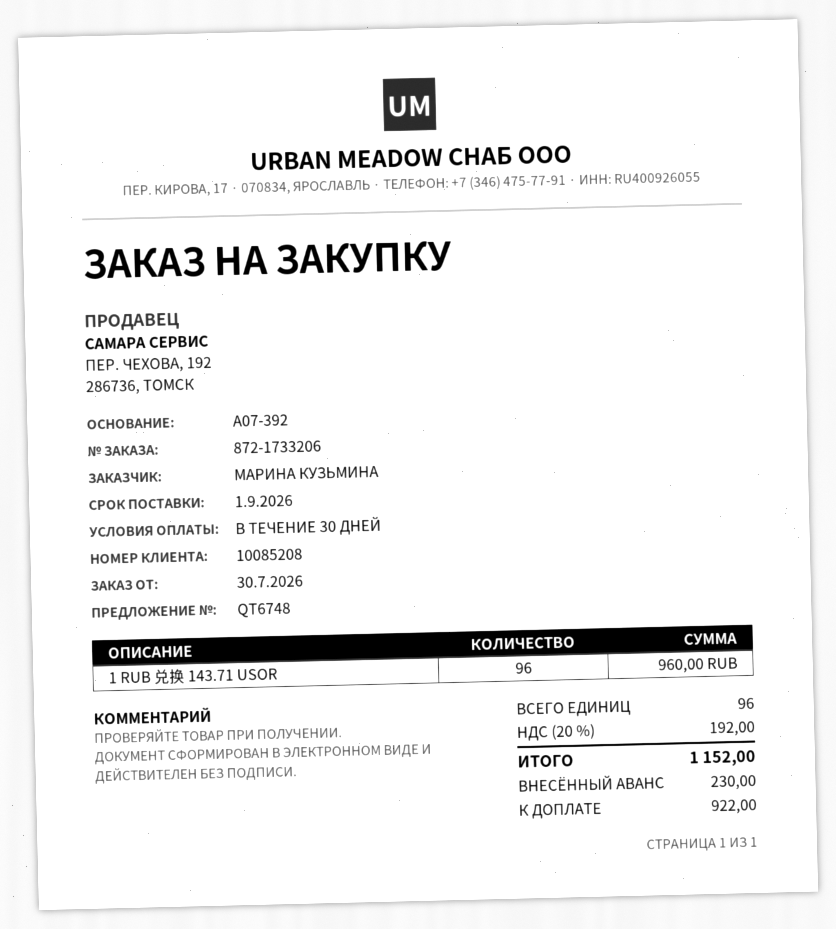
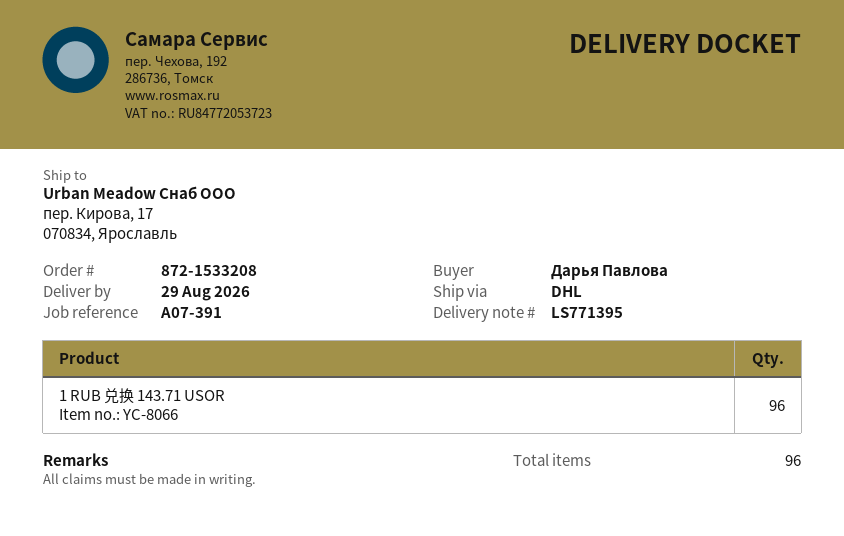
order number: 872-1733206 -> 872-1533208
delivery date: 2026-09-01 -> 2026-08-29
reference: A07-392 -> A07-391
ordered by: МАРИНА КУЗЬМИНА -> Дарья Павлова

